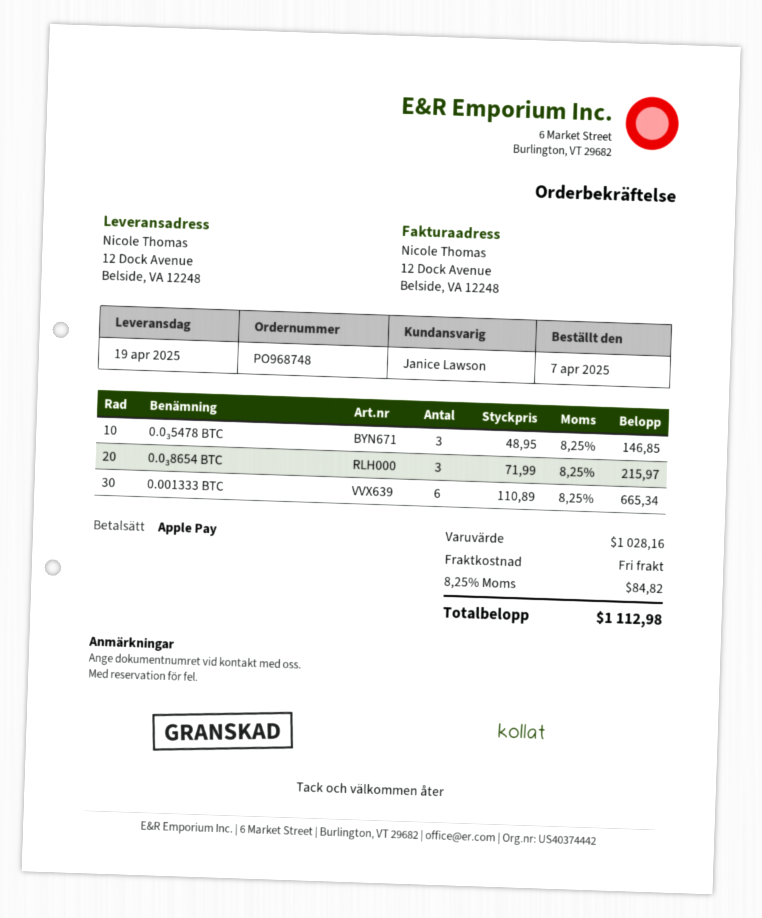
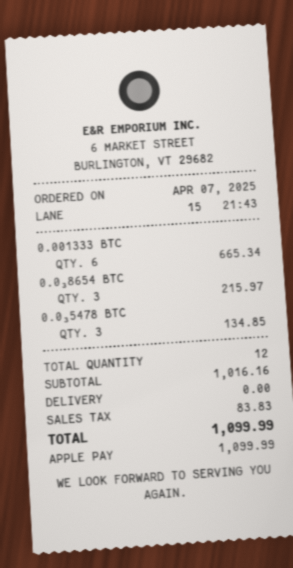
0.0₃5478 BTC: 3 for 146.85 -> 3 for 134.85
subtotal: 1028.16 -> 1016.16
tax: 84.82 -> 83.83
total: 1112.98 -> 1099.99

